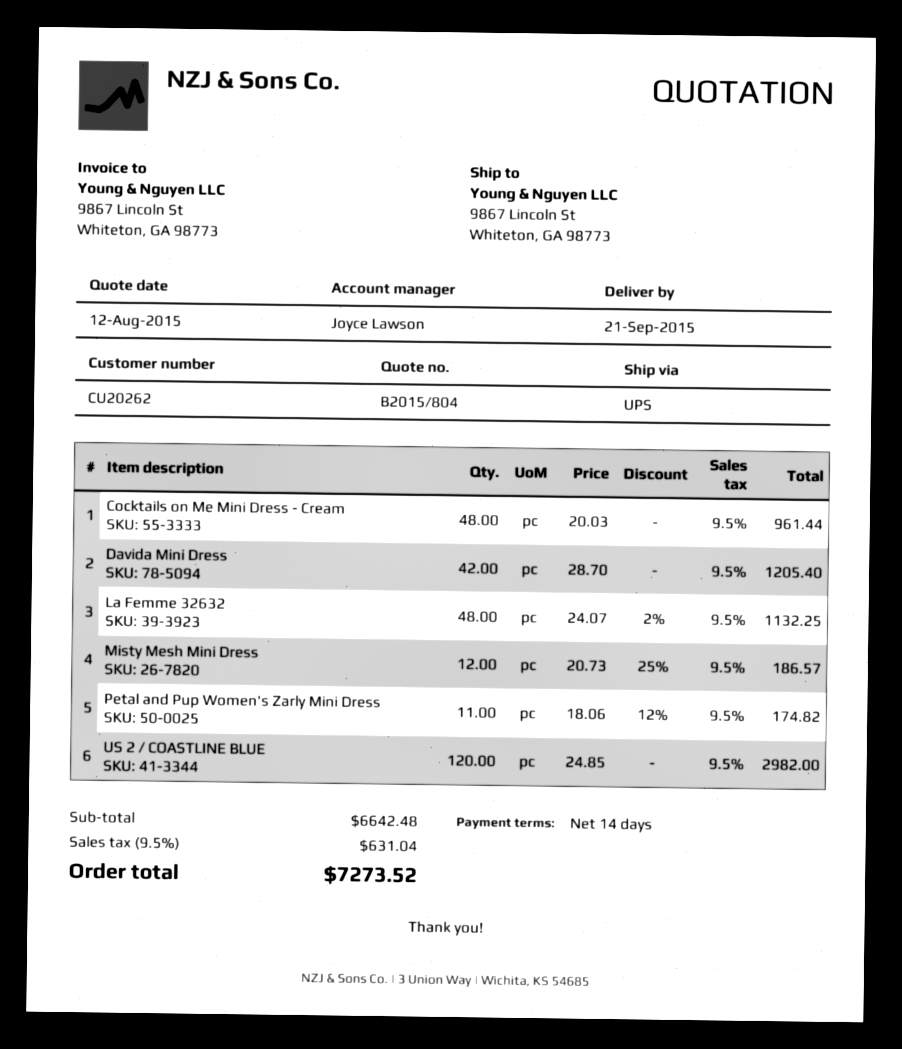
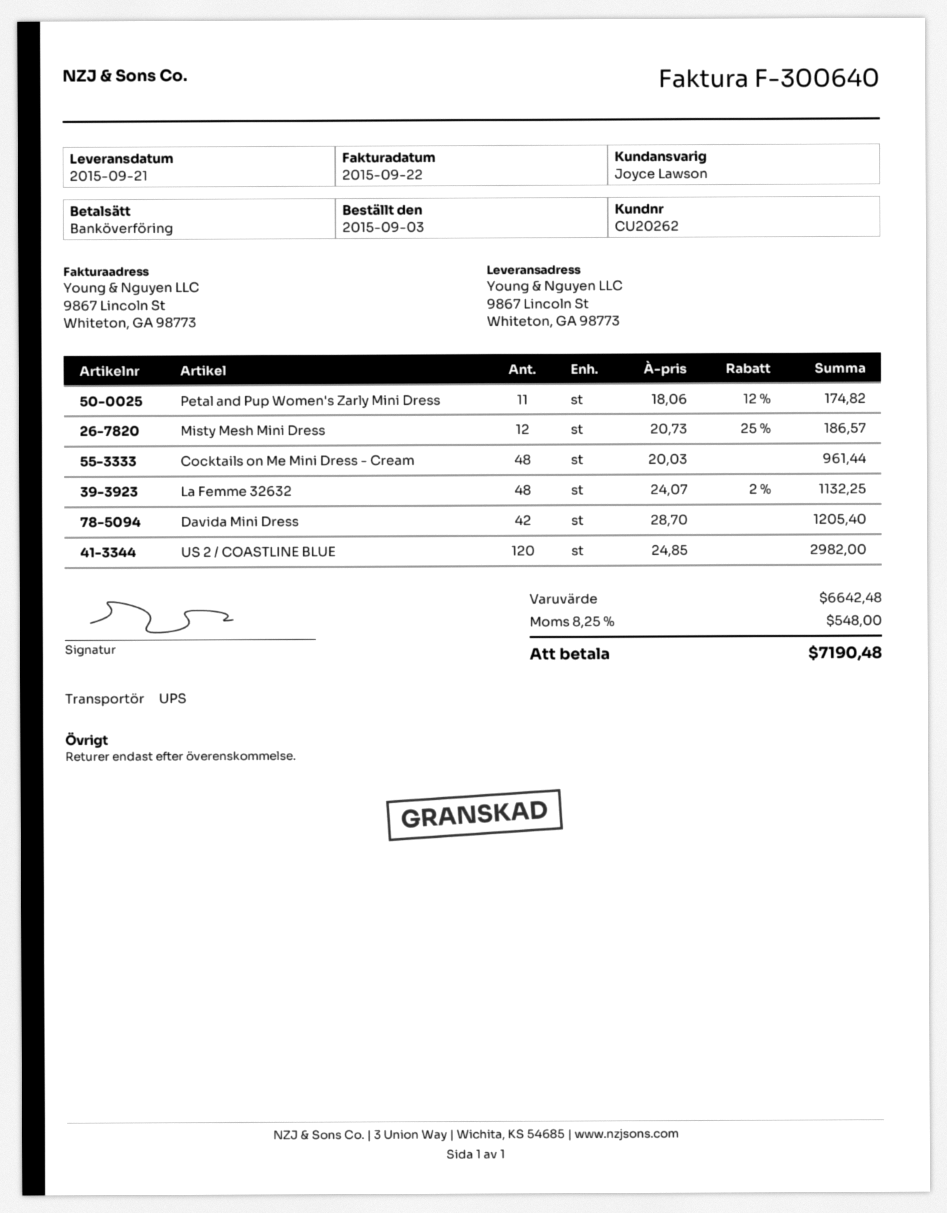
tax: 9.5% = 631.04 -> 8.25% = 548.00
total: 7273.52 -> 7190.48

